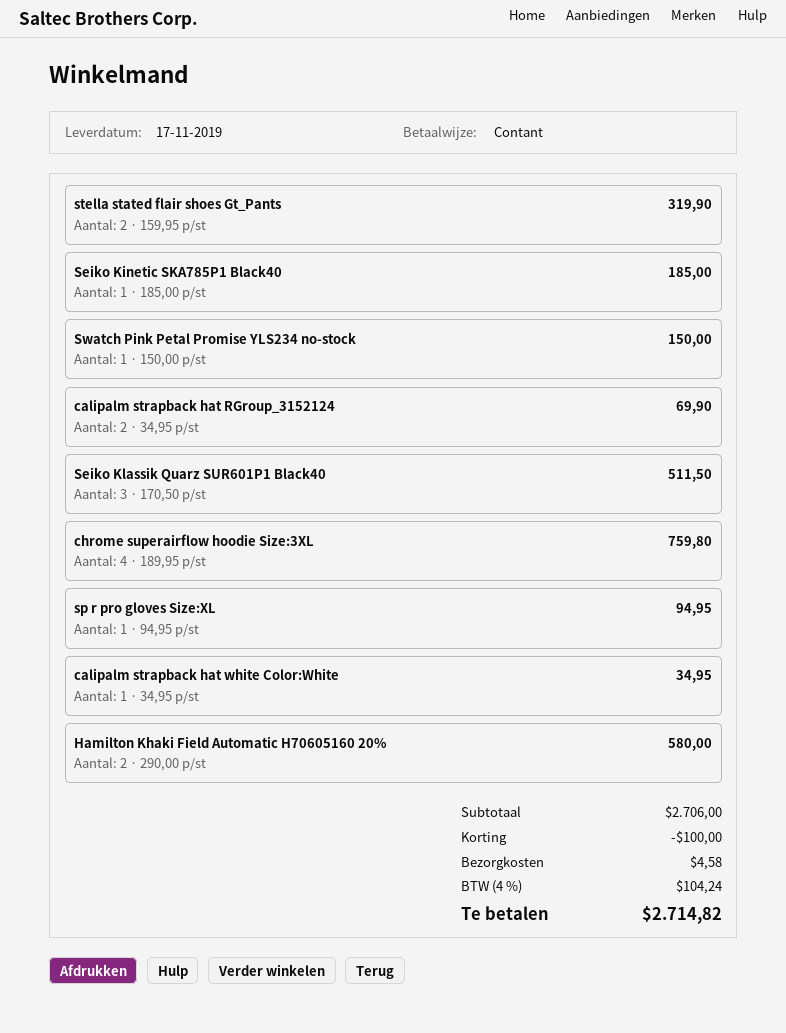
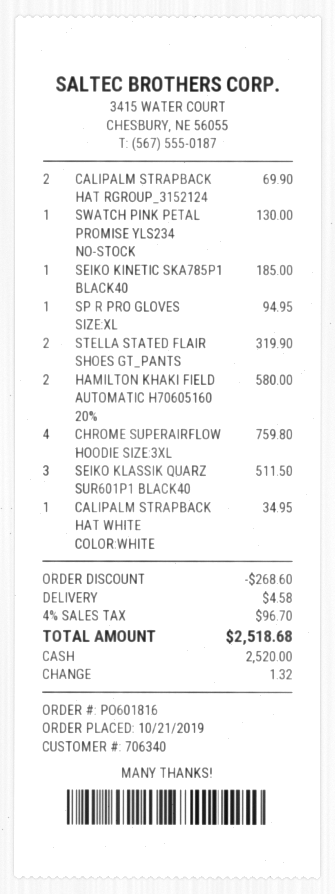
Swatch Pink Petal Promise YLS234 no-stock: 1 for 150.00 -> 1 for 130.00
discount: 100.00 -> 268.60
tax: 4% = 104.24 -> 4% = 96.70
total: 2714.82 -> 2518.68

